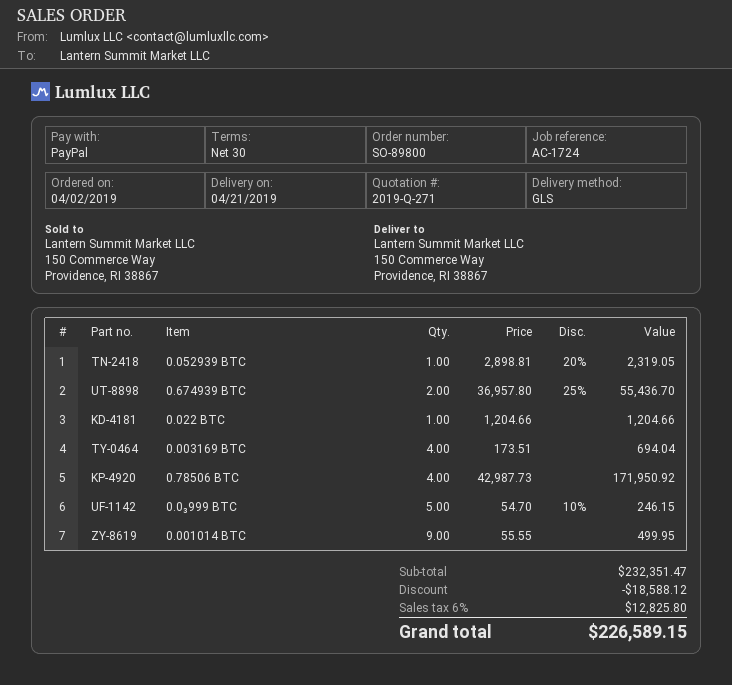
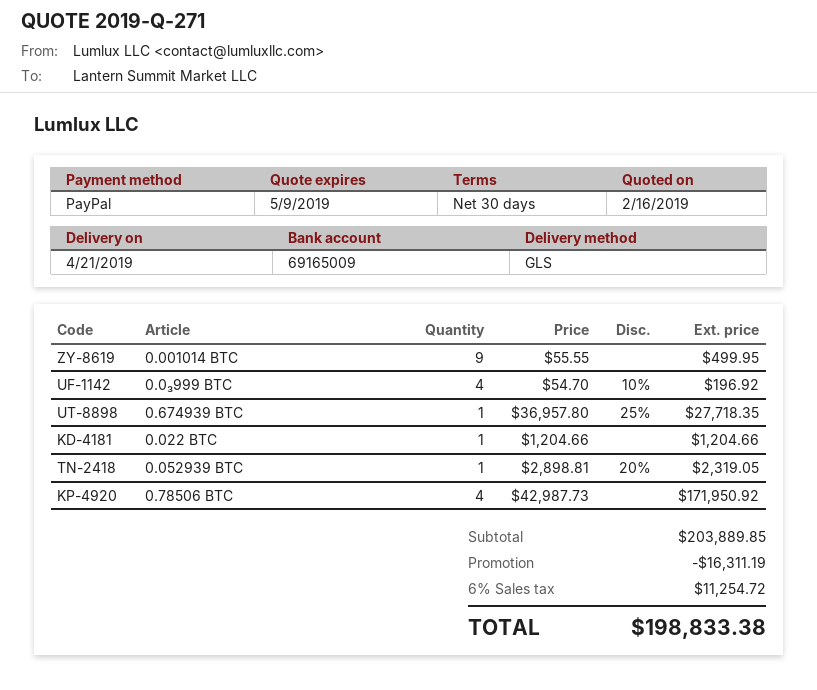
0.674939 BTC: 2 x 36957.80 - 25% = 55436.70 -> 1 x 36957.80 - 25% = 27718.35
0.003169 BTC: 4 x 173.51 = 694.04 -> none
0.0₃999 BTC: 5 x 54.70 - 10% = 246.15 -> 4 x 54.70 - 10% = 196.92
subtotal: 232351.47 -> 203889.85
discount: 18588.12 -> 16311.19
tax: 6% = 12825.80 -> 6% = 11254.72
total: 226589.15 -> 198833.38

